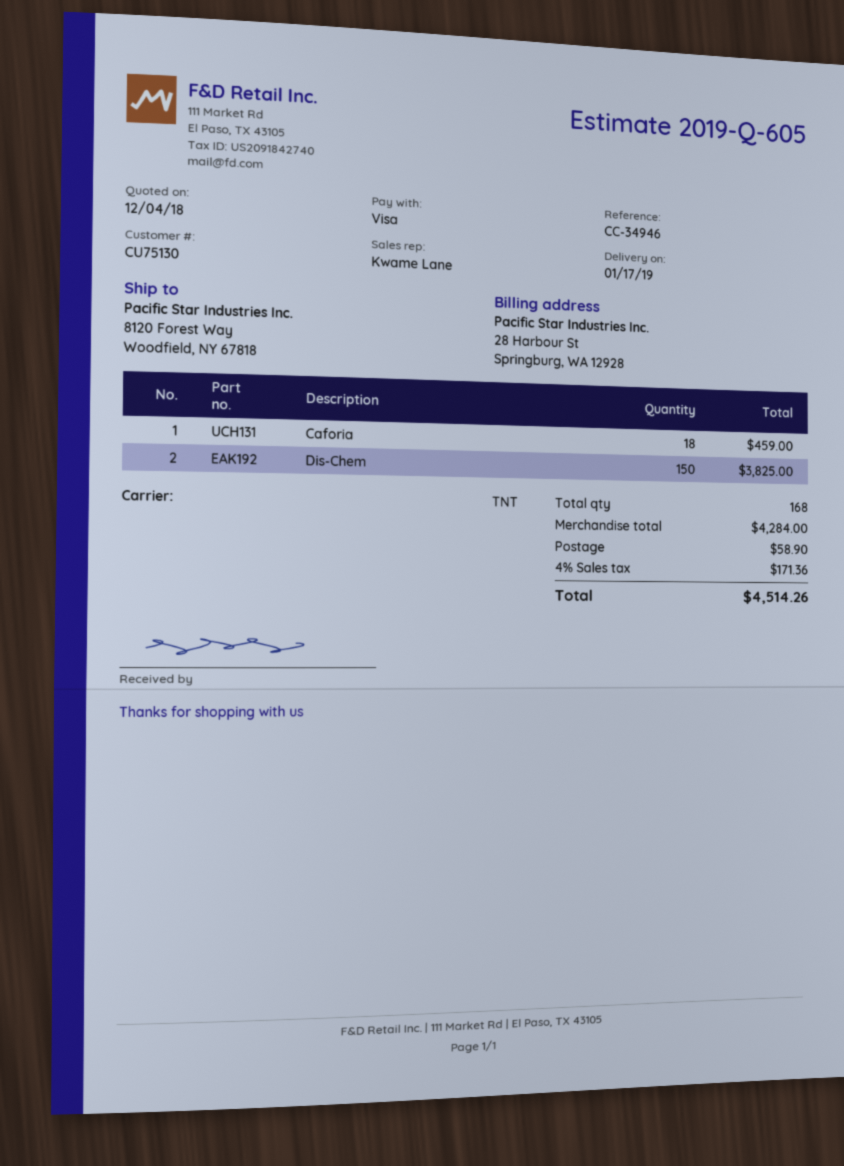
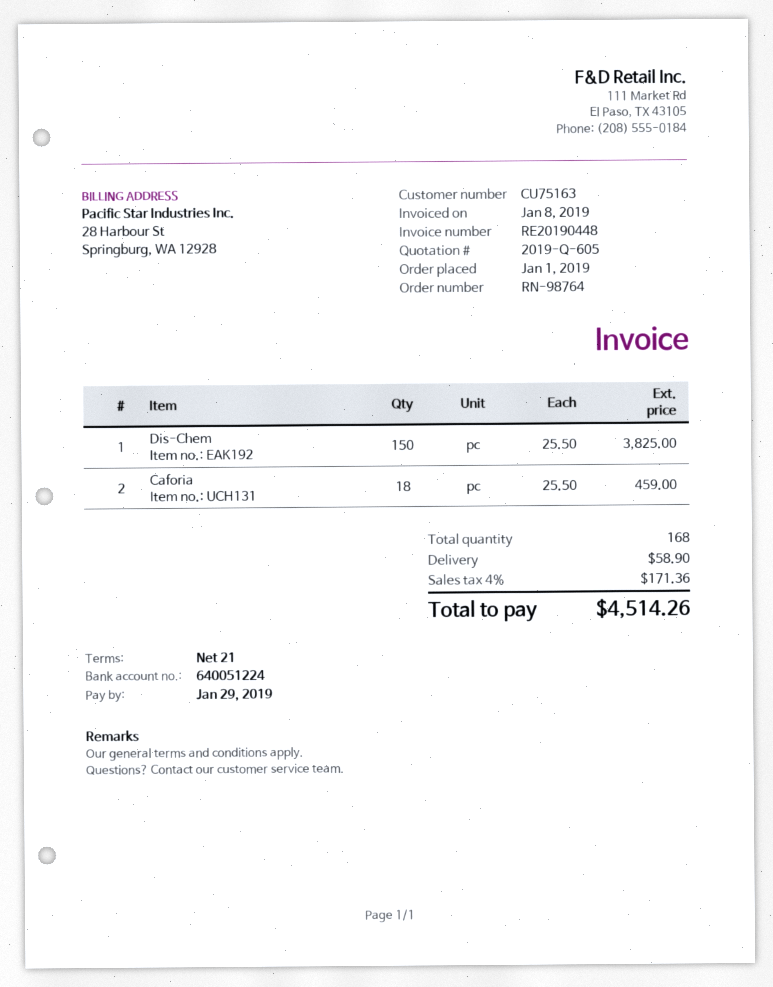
customer number: CU75130 -> CU75163

